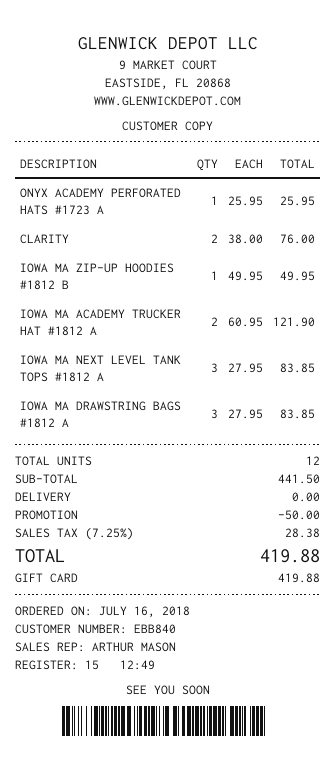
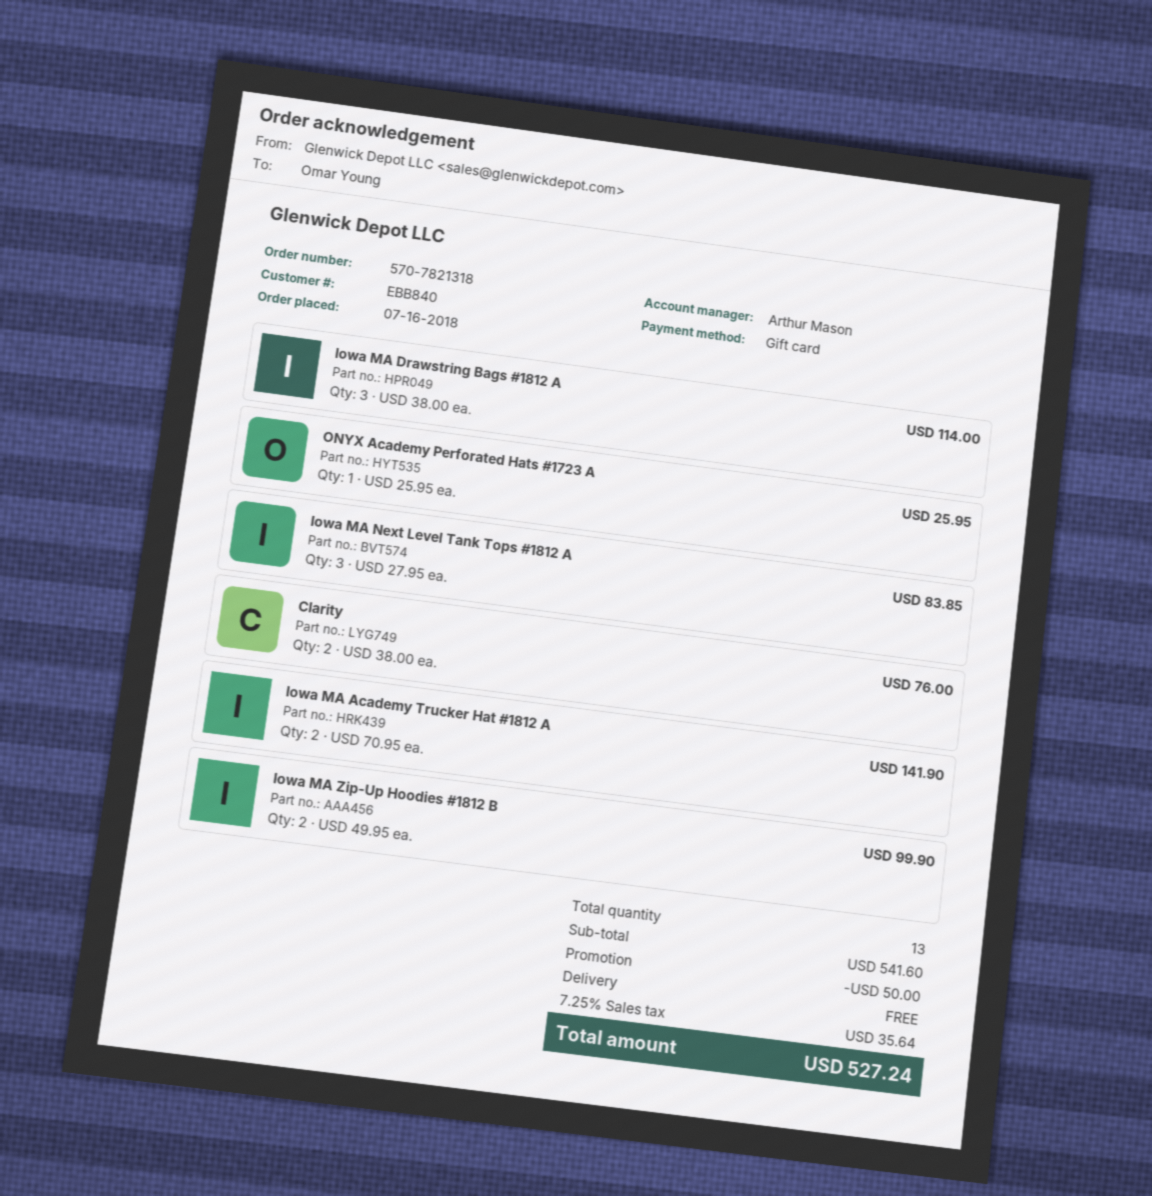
IOWA MA ZIP-UP HOODIES #1812 B: 1 x 49.95 = 49.95 -> 2 x 49.95 = 99.90
IOWA MA ACADEMY TRUCKER HAT #1812 A: 2 x 60.95 = 121.90 -> 2 x 70.95 = 141.90
IOWA MA DRAWSTRING BAGS #1812 A: 3 x 27.95 = 83.85 -> 3 x 38.00 = 114.00
total quantity: 12 -> 13
subtotal: 441.50 -> 541.60
tax: 7.25% = 28.38 -> 7.25% = 35.64
total: 419.88 -> 527.24

